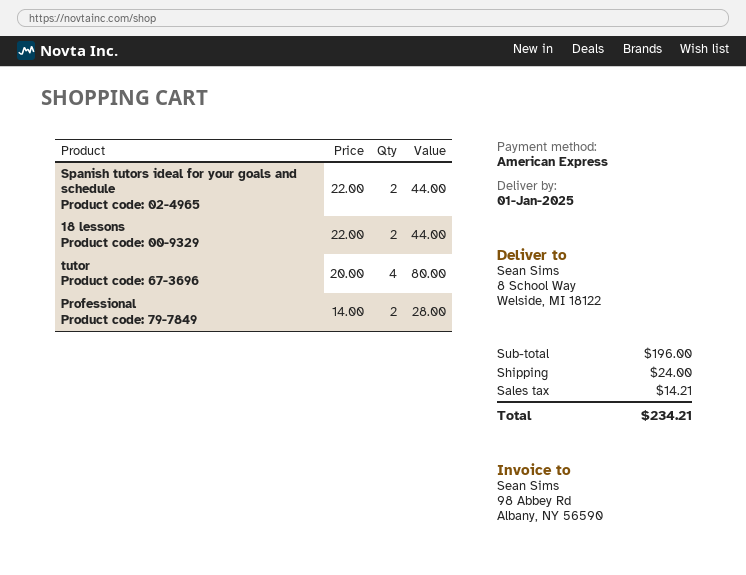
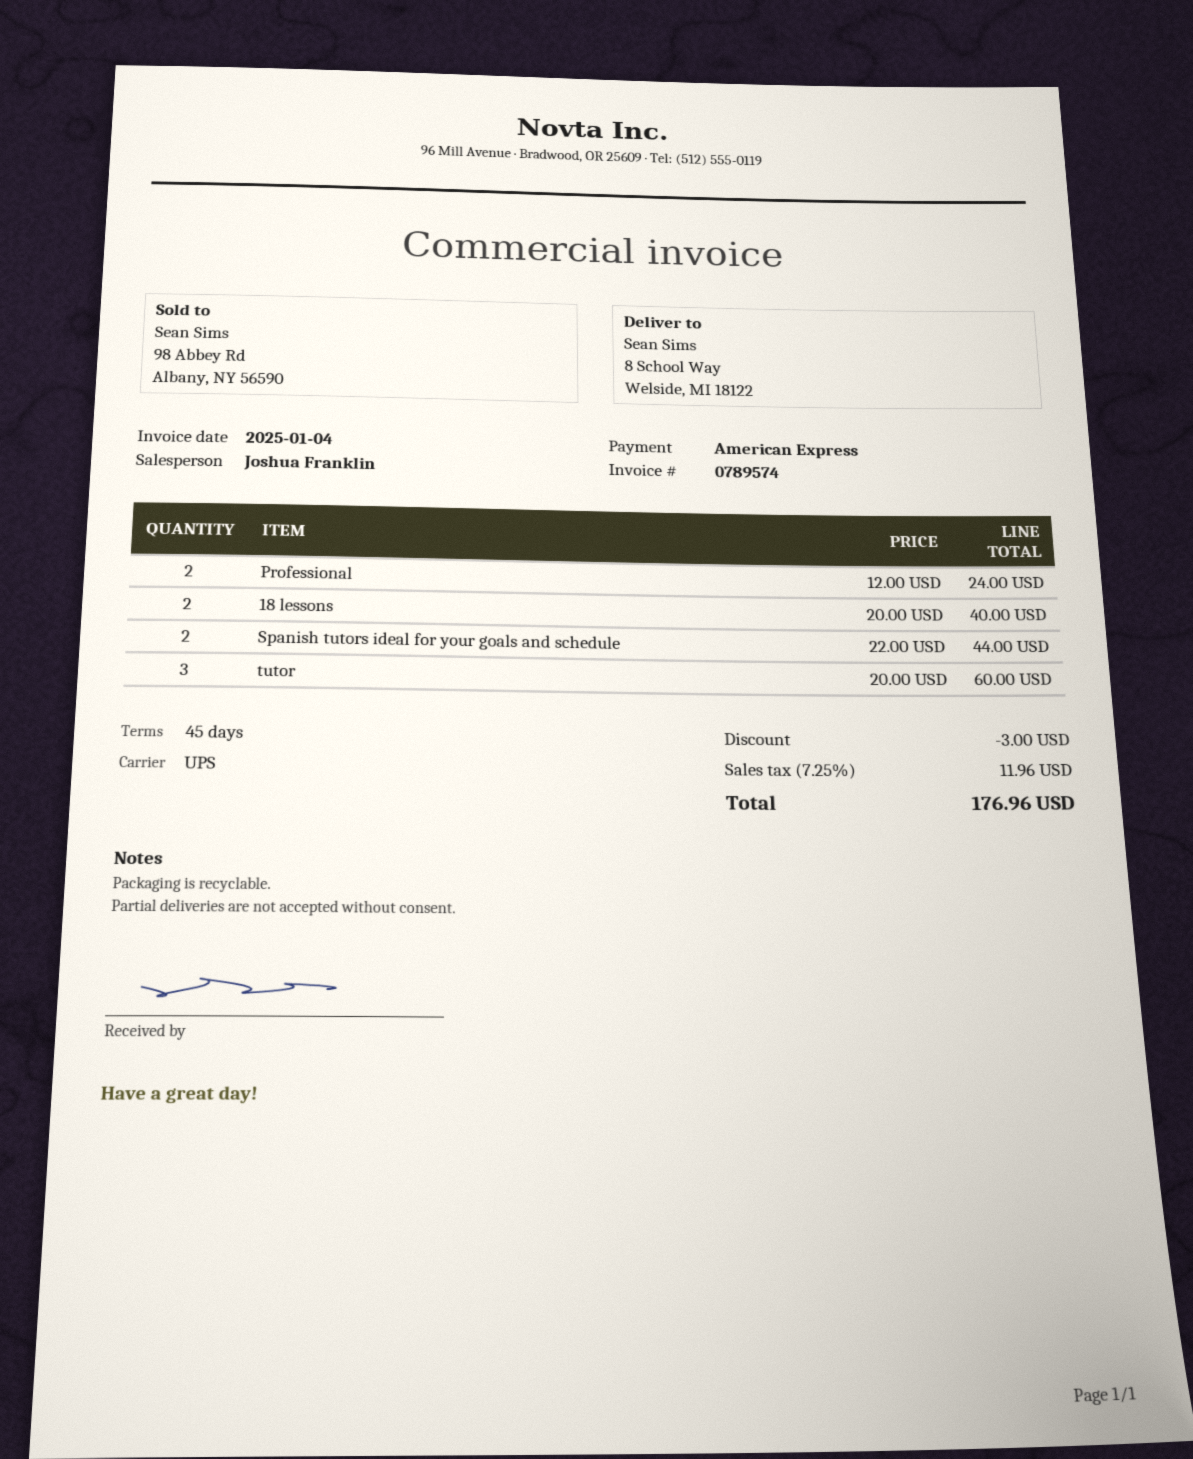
18 lessons: 2 x 22.00 = 44.00 -> 2 x 20.00 = 40.00
tutor: 4 x 20.00 = 80.00 -> 3 x 20.00 = 60.00
Professional: 2 x 14.00 = 28.00 -> 2 x 12.00 = 24.00
discount: none -> 3.00
shipping: 24.00 -> none
tax: 14.21 -> 11.96
total: 234.21 -> 176.96

